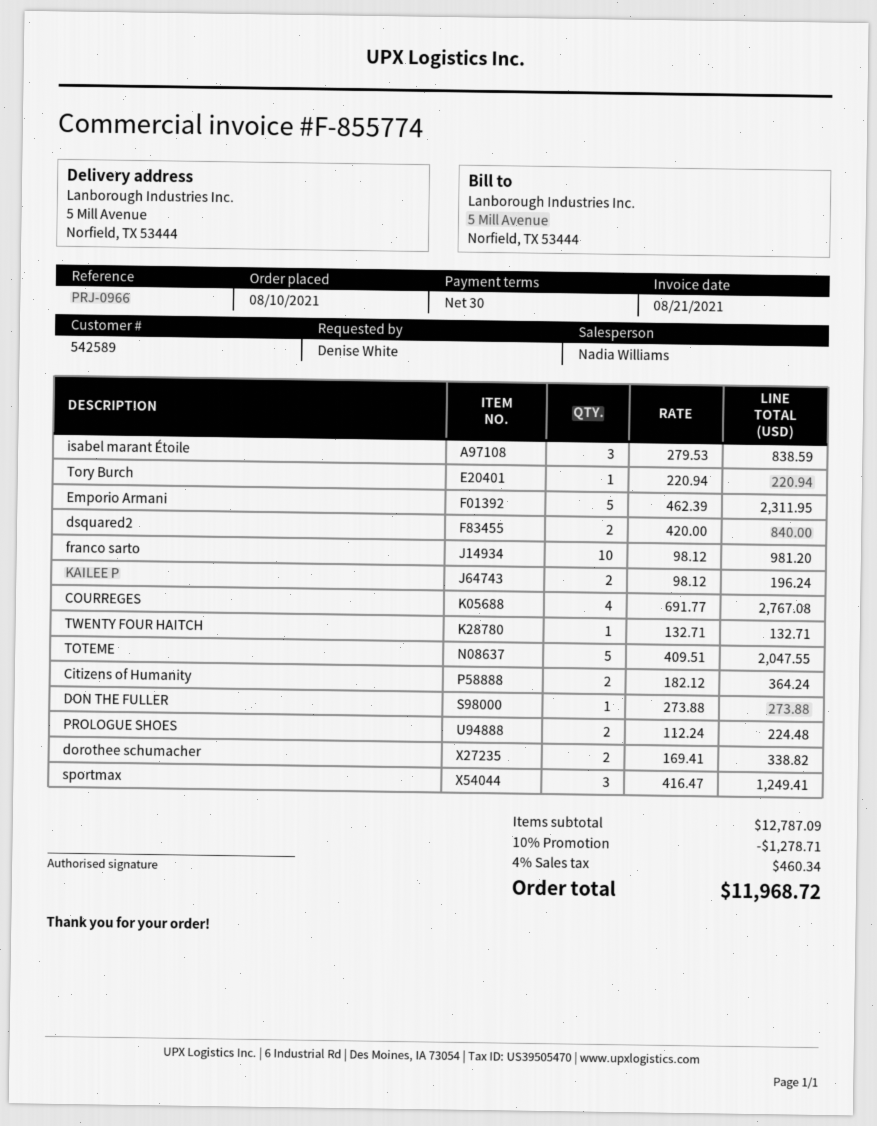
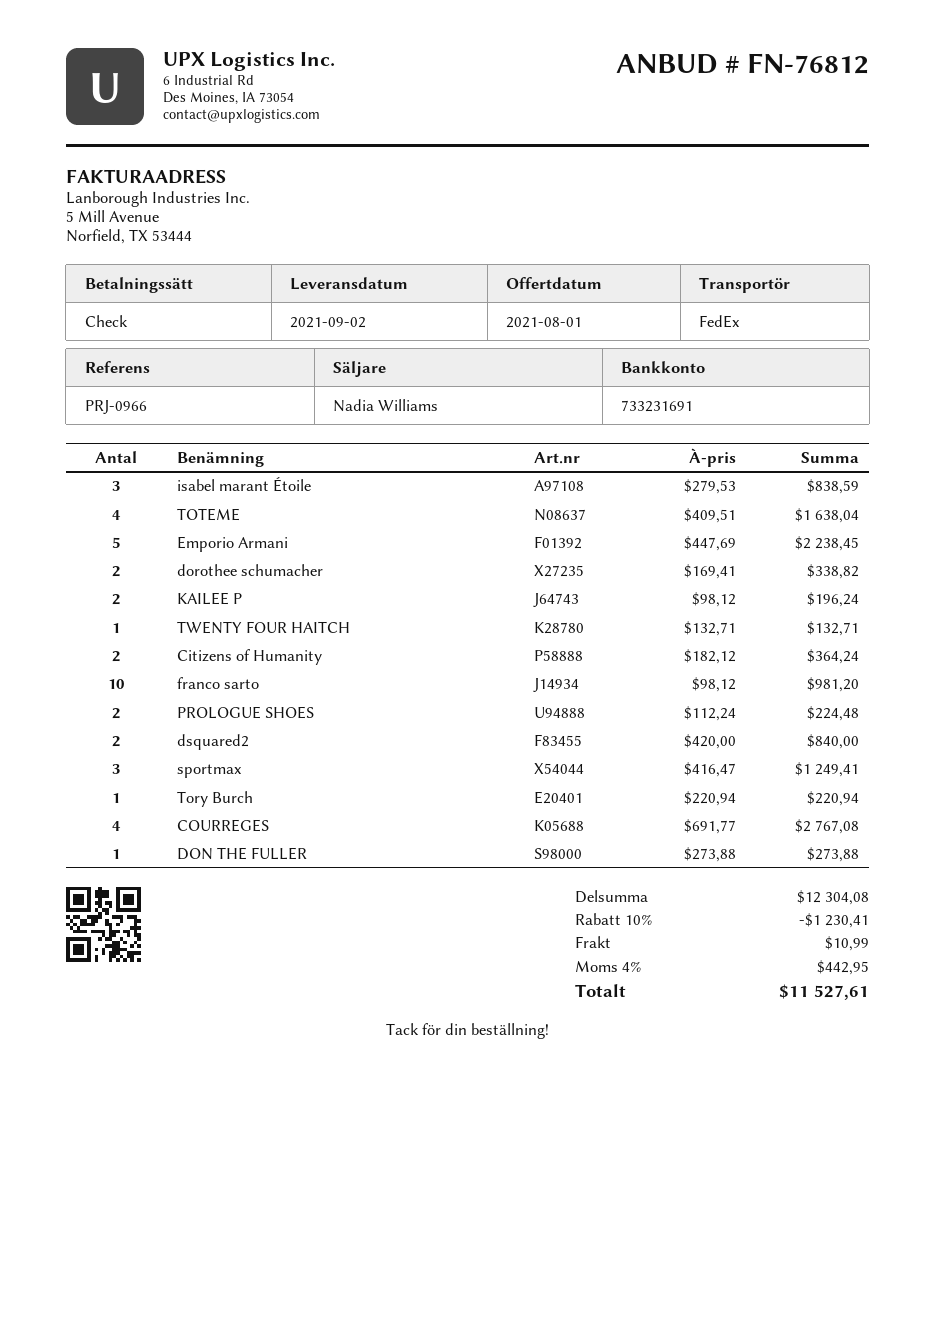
Emporio Armani: 5 x 462.39 = 2311.95 -> 5 x 447.69 = 2238.45
TOTEME: 5 x 409.51 = 2047.55 -> 4 x 409.51 = 1638.04
subtotal: 12787.09 -> 12304.08
discount: 10% = 1278.71 -> 10% = 1230.41
shipping: none -> 10.99
tax: 4% = 460.34 -> 4% = 442.95
total: 11968.72 -> 11527.61

